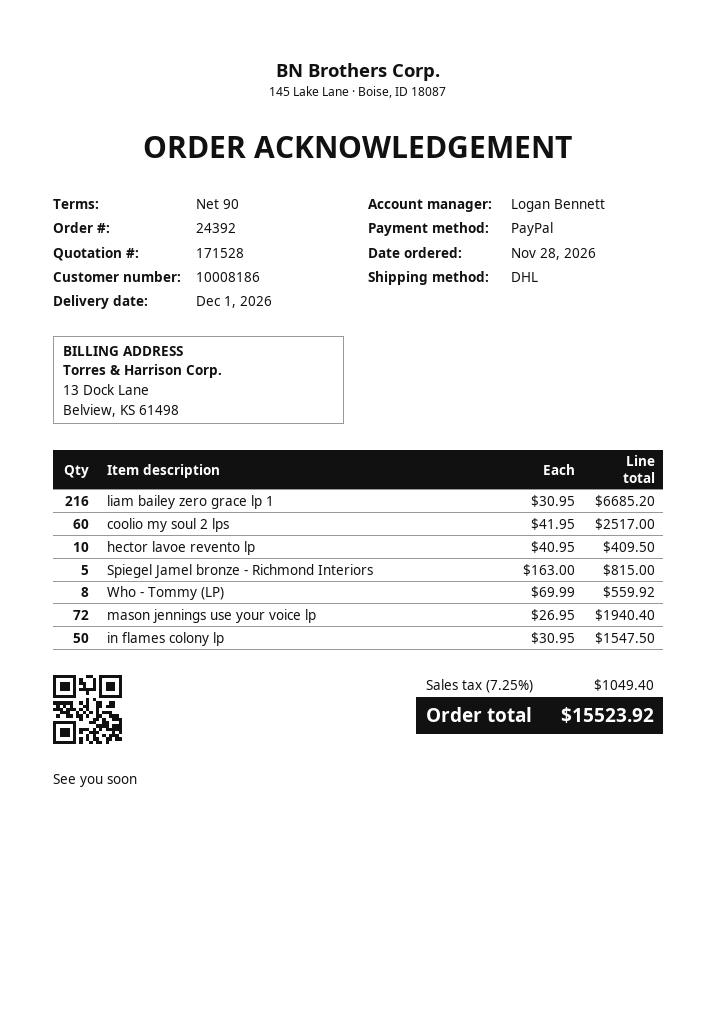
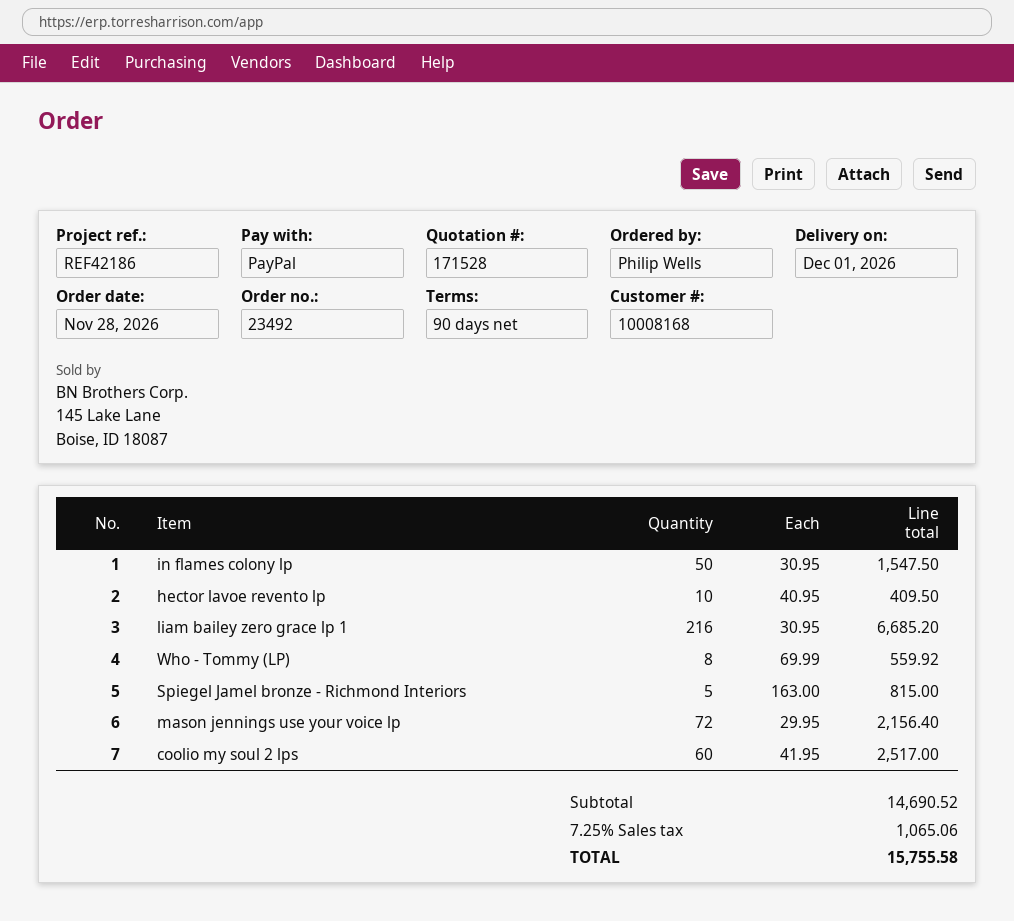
order number: 24392 -> 23492
customer number: 10008186 -> 10008168
mason jennings use your voice lp: 72 x 26.95 = 1940.40 -> 72 x 29.95 = 2156.40
tax: 7.25% = 1049.40 -> 7.25% = 1065.06
total: 15523.92 -> 15755.58

